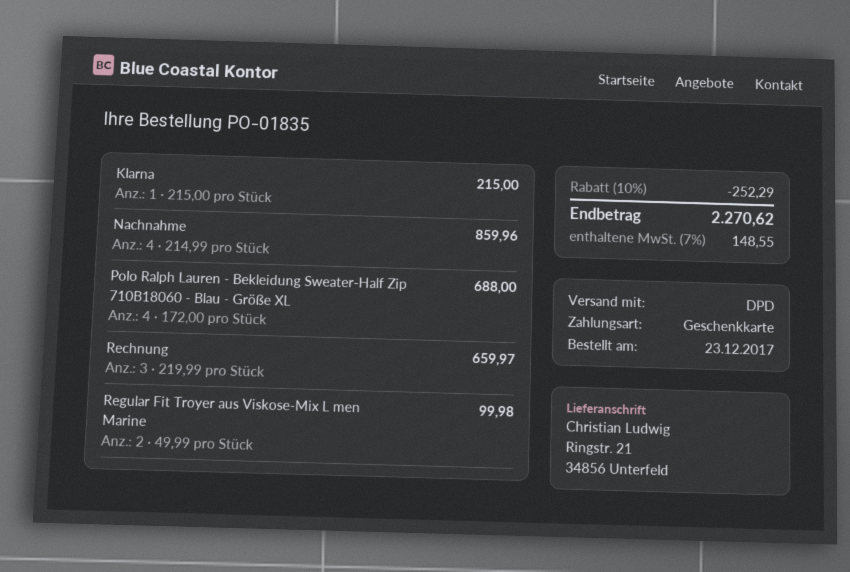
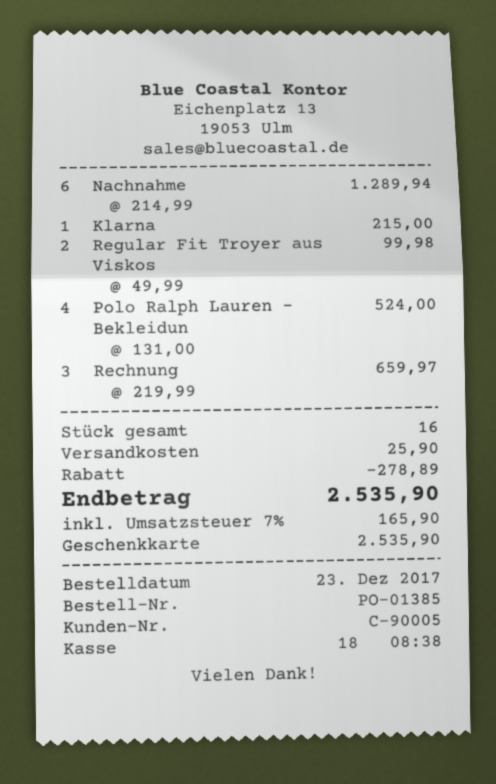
order number: PO-01835 -> PO-01385
Nachnahme: 4 x 214.99 = 859.96 -> 6 x 214.99 = 1289.94
Polo Ralph Lauren - Bekleidung Sweater-Half Zip 710B18060 - Blau - Größe XL: 4 x 172.00 = 688.00 -> 4 x 131.00 = 524.00
discount: 252.29 -> 278.89
shipping: none -> 25.90
tax: 7% = 148.55 -> 7% = 165.90
total: 2270.62 -> 2535.90

